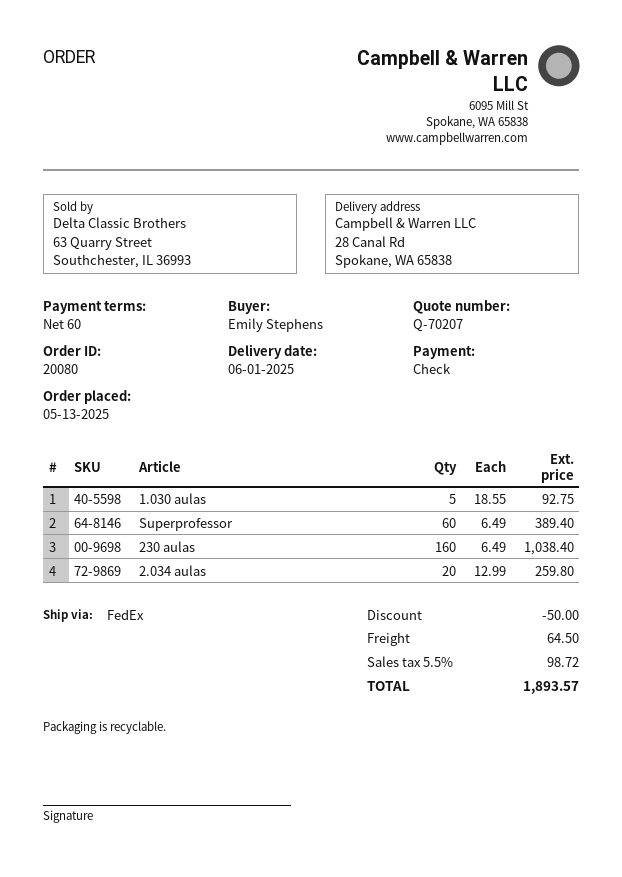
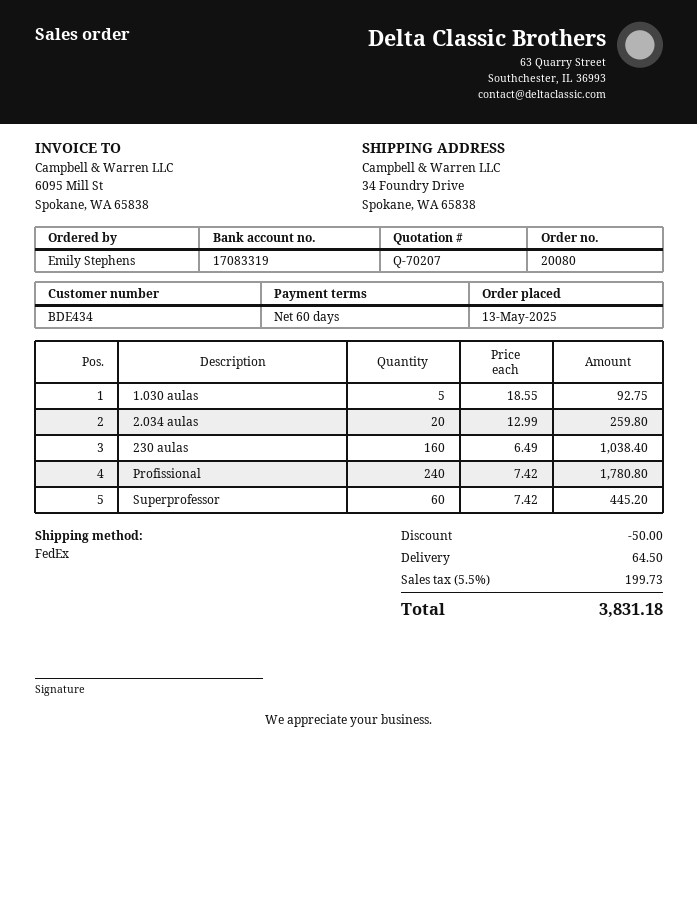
ship to: 28 Canal Rd, Spokane, WA 65838 -> 34 Foundry Drive, Spokane, WA 65838
Superprofessor: 60 x 6.49 = 389.40 -> 60 x 7.42 = 445.20
Profissional: none -> 240 x 7.42 = 1780.80
tax: 5.5% = 98.72 -> 5.5% = 199.73
total: 1893.57 -> 3831.18

